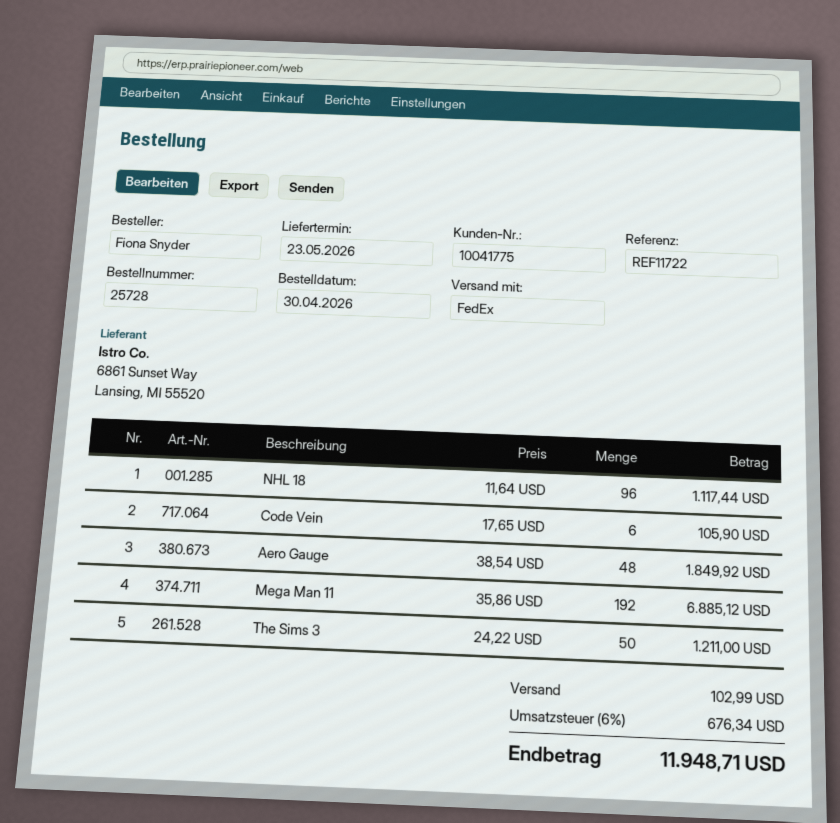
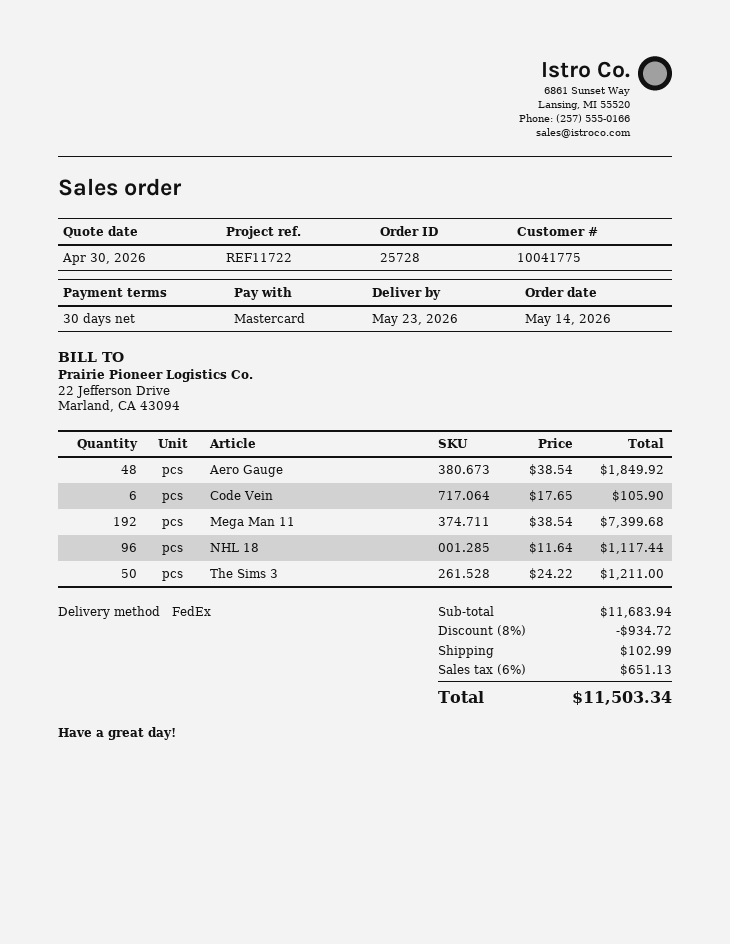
order date: 2026-04-30 -> 2026-05-14
Mega Man 11: 192 x 35.86 = 6885.12 -> 192 x 38.54 = 7399.68
discount: none -> 8% = 934.72
tax: 6% = 676.34 -> 6% = 651.13
total: 11948.71 -> 11503.34

